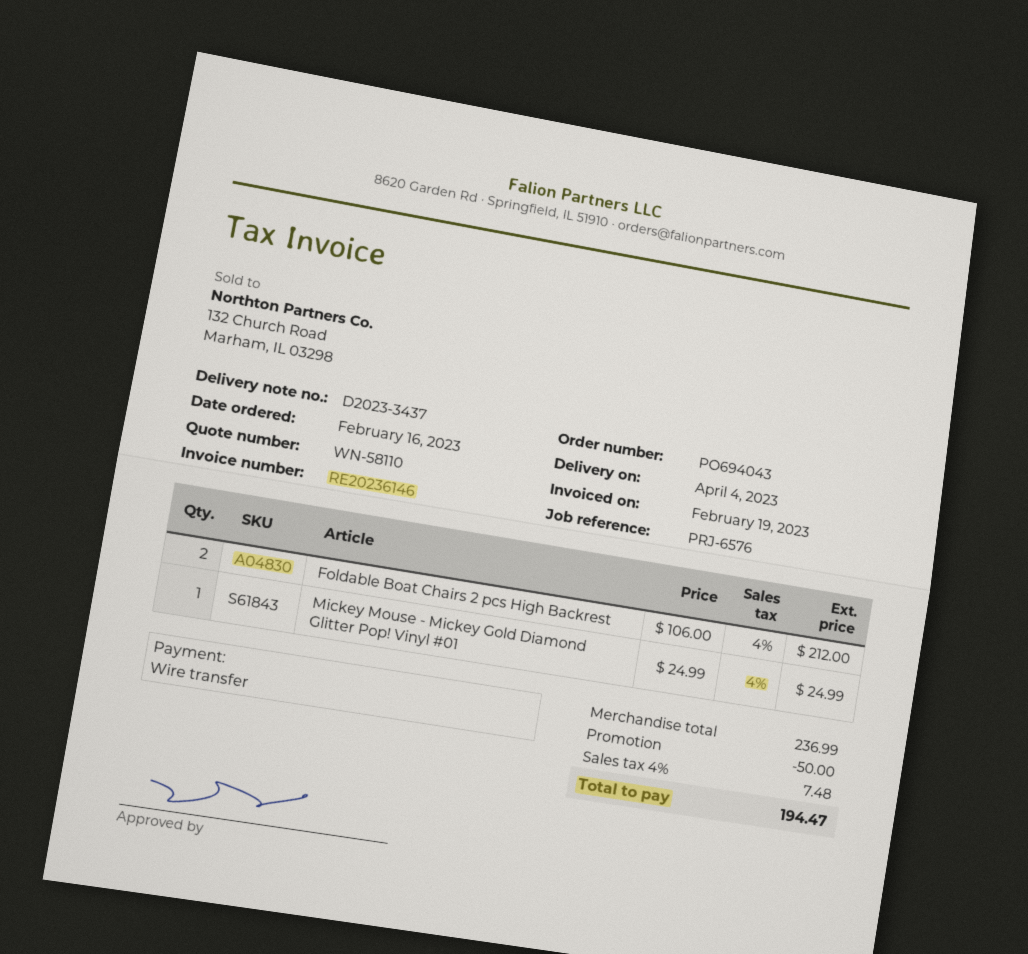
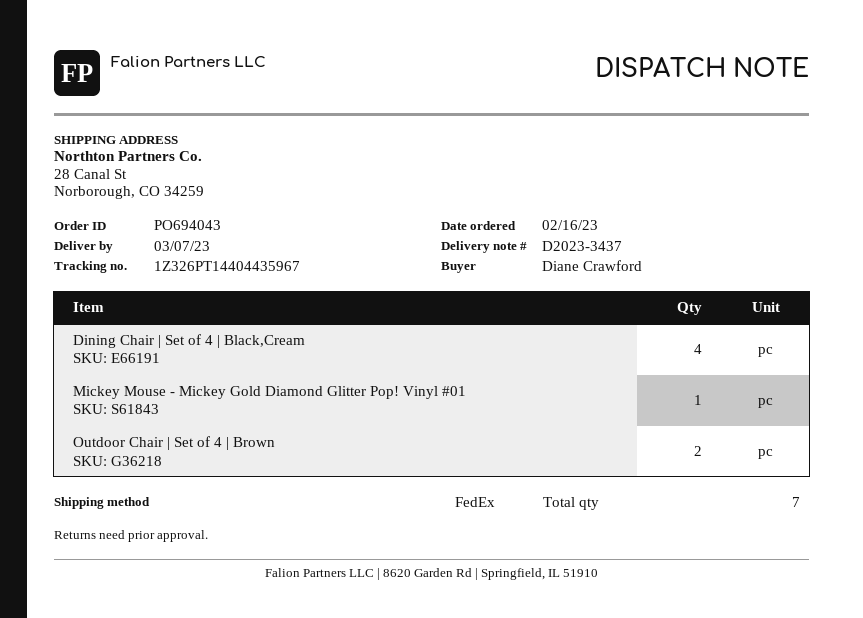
delivery date: 2023-04-04 -> 2023-03-07
Foldable Boat Chairs 2 pcs High Backrest: 2 -> none
Dining Chair | Set of 4 | Black,Cream: none -> 4
Outdoor Chair | Set of 4 | Brown: none -> 2

